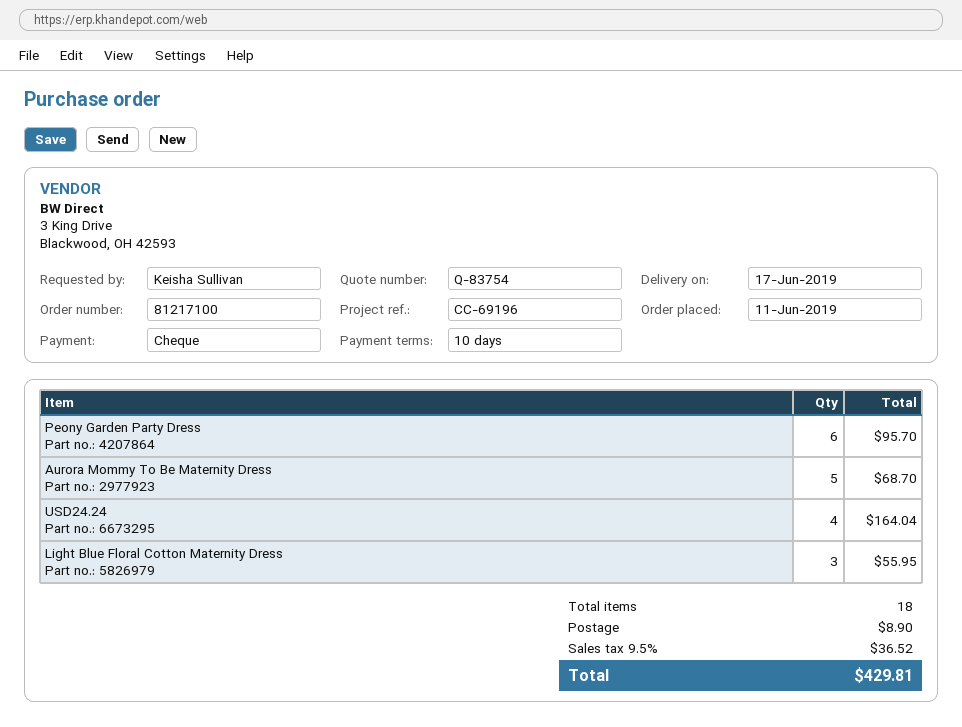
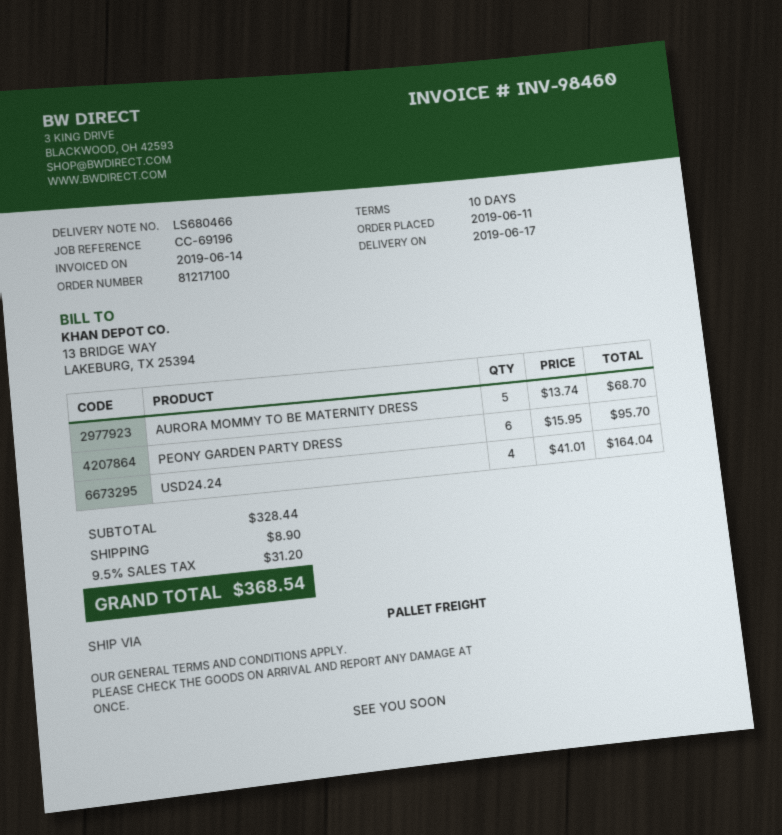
Light Blue Floral Cotton Maternity Dress: 3 for 55.95 -> none
tax: 9.5% = 36.52 -> 9.5% = 31.20
total: 429.81 -> 368.54

